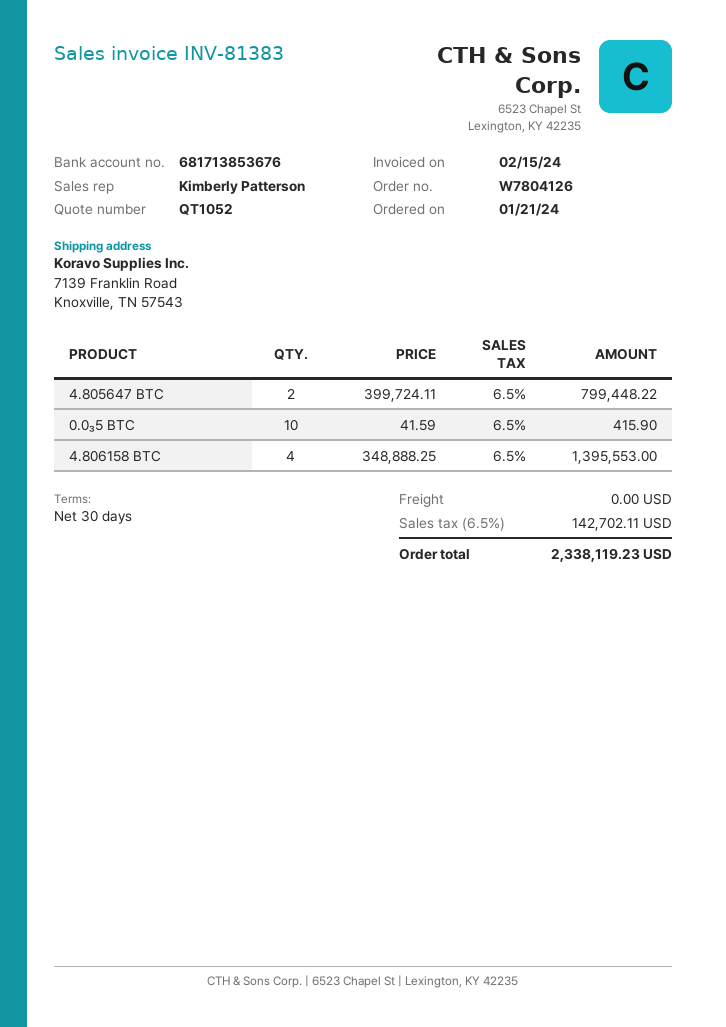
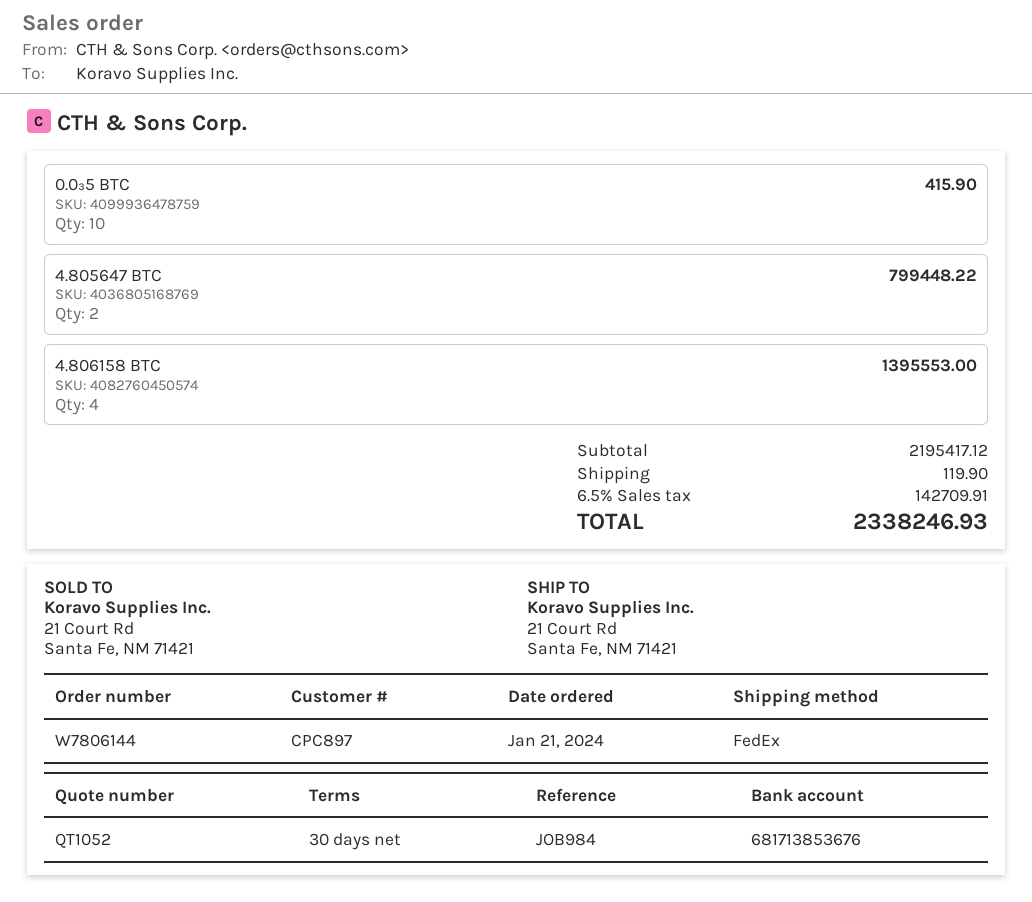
order number: W7804126 -> W7806144
ship to: 7139 Franklin Road, Knoxville, TN 57543 -> 21 Court Rd, Santa Fe, NM 71421
shipping: 0.00 -> 119.90
tax: 6.5% = 142702.11 -> 6.5% = 142709.91
total: 2338119.23 -> 2338246.93

